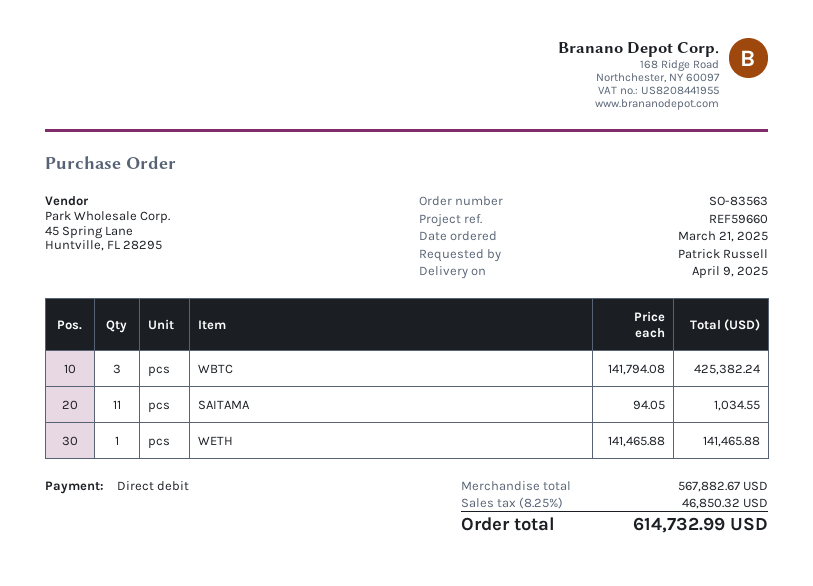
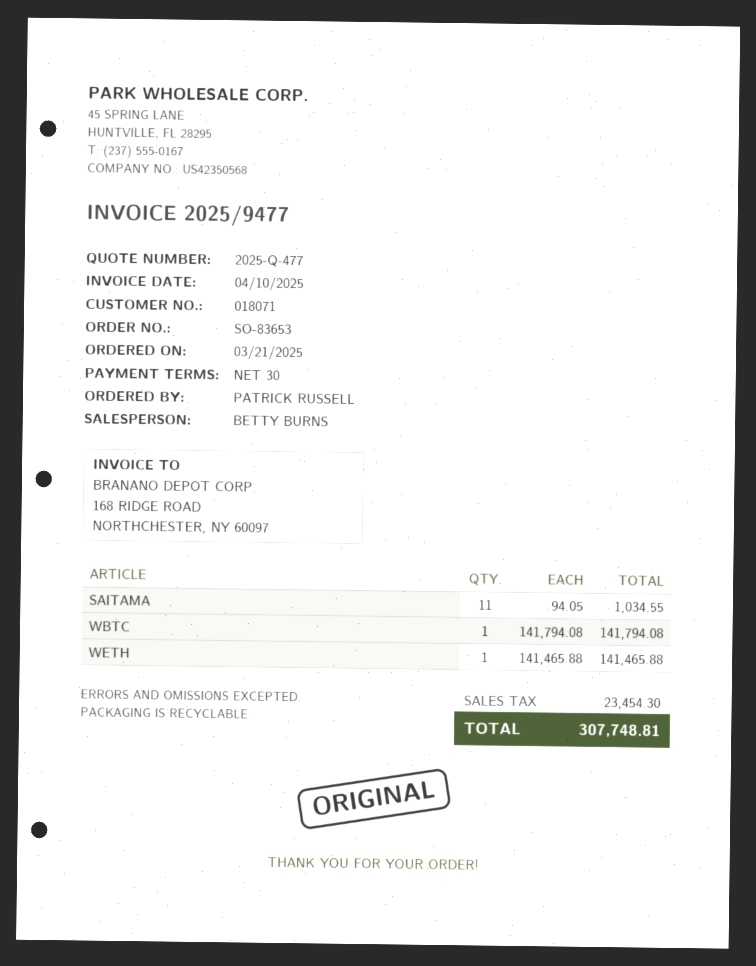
order number: SO-83563 -> SO-83653
WBTC: 3 x 141794.08 = 425382.24 -> 1 x 141794.08 = 141794.08
tax: 46850.32 -> 23454.30
total: 614732.99 -> 307748.81

